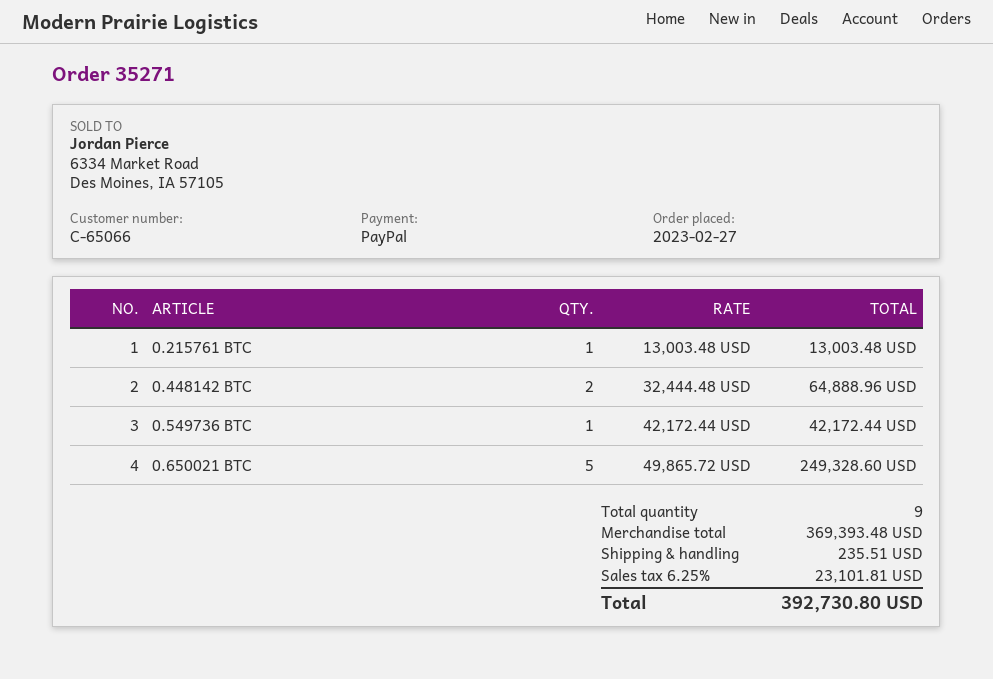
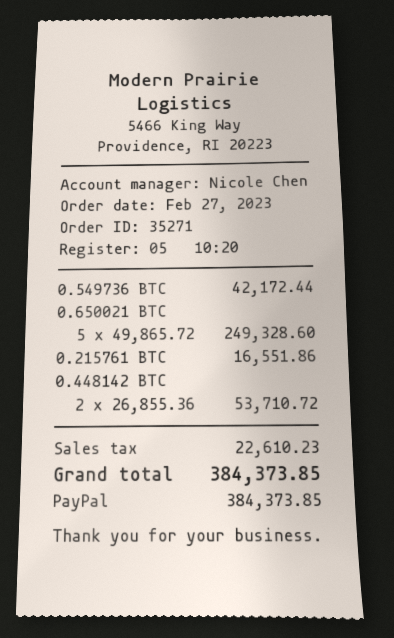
0.215761 BTC: 1 x 13003.48 = 13003.48 -> 1 x 16551.86 = 16551.86
0.448142 BTC: 2 x 32444.48 = 64888.96 -> 2 x 26855.36 = 53710.72
shipping: 235.51 -> none
tax: 23101.81 -> 22610.23
total: 392730.80 -> 384373.85

